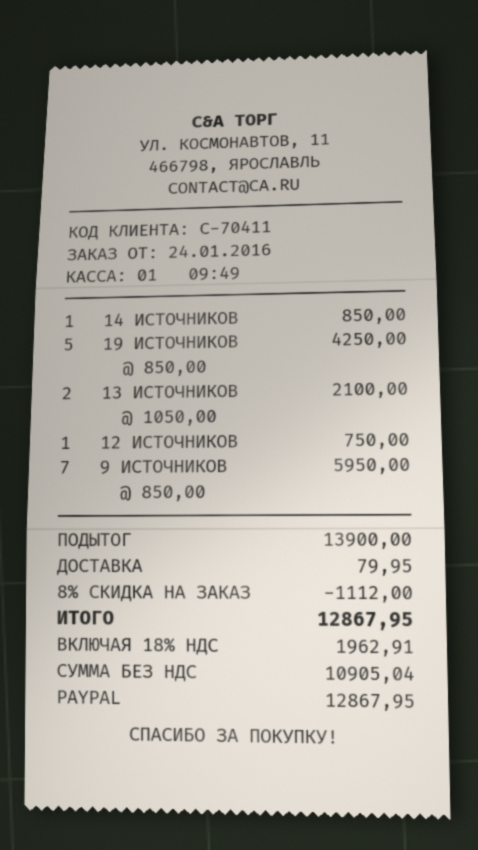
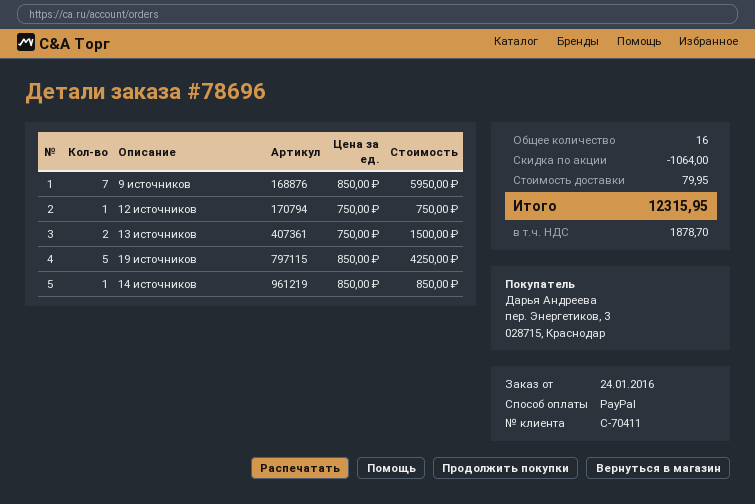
13 ИСТОЧНИКОВ: 2 x 1050.00 = 2100.00 -> 2 x 750.00 = 1500.00
discount: 1112.00 -> 1064.00
tax: 1962.91 -> 1878.70
total: 12867.95 -> 12315.95

